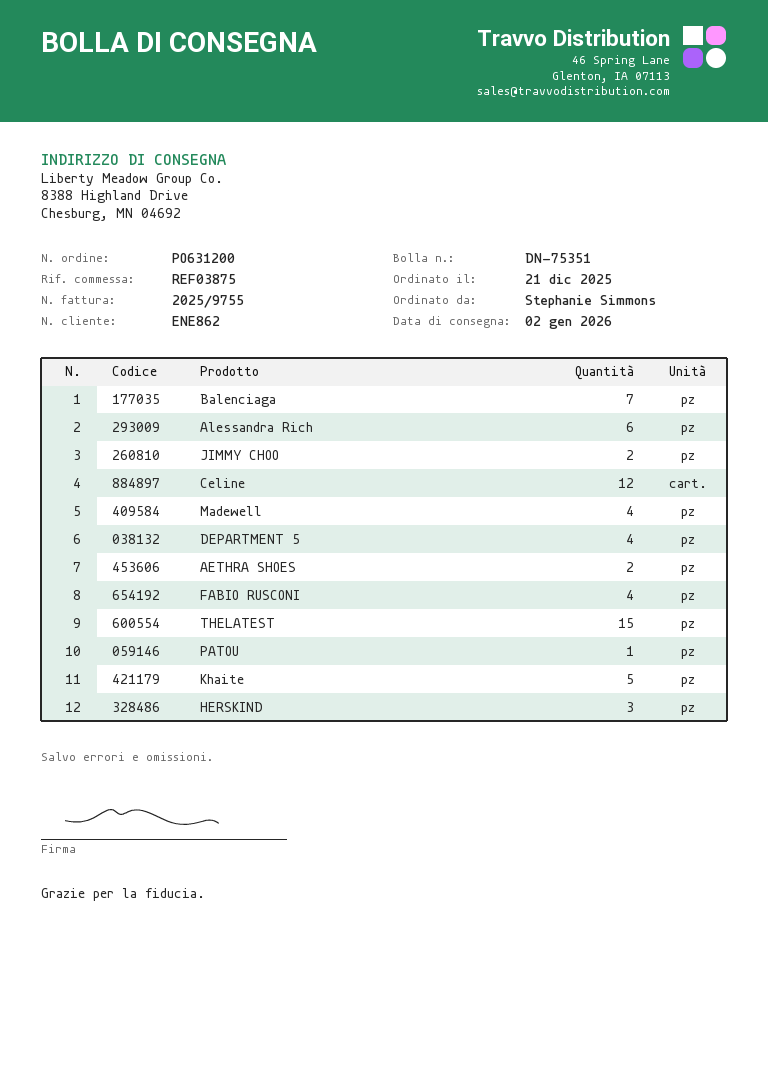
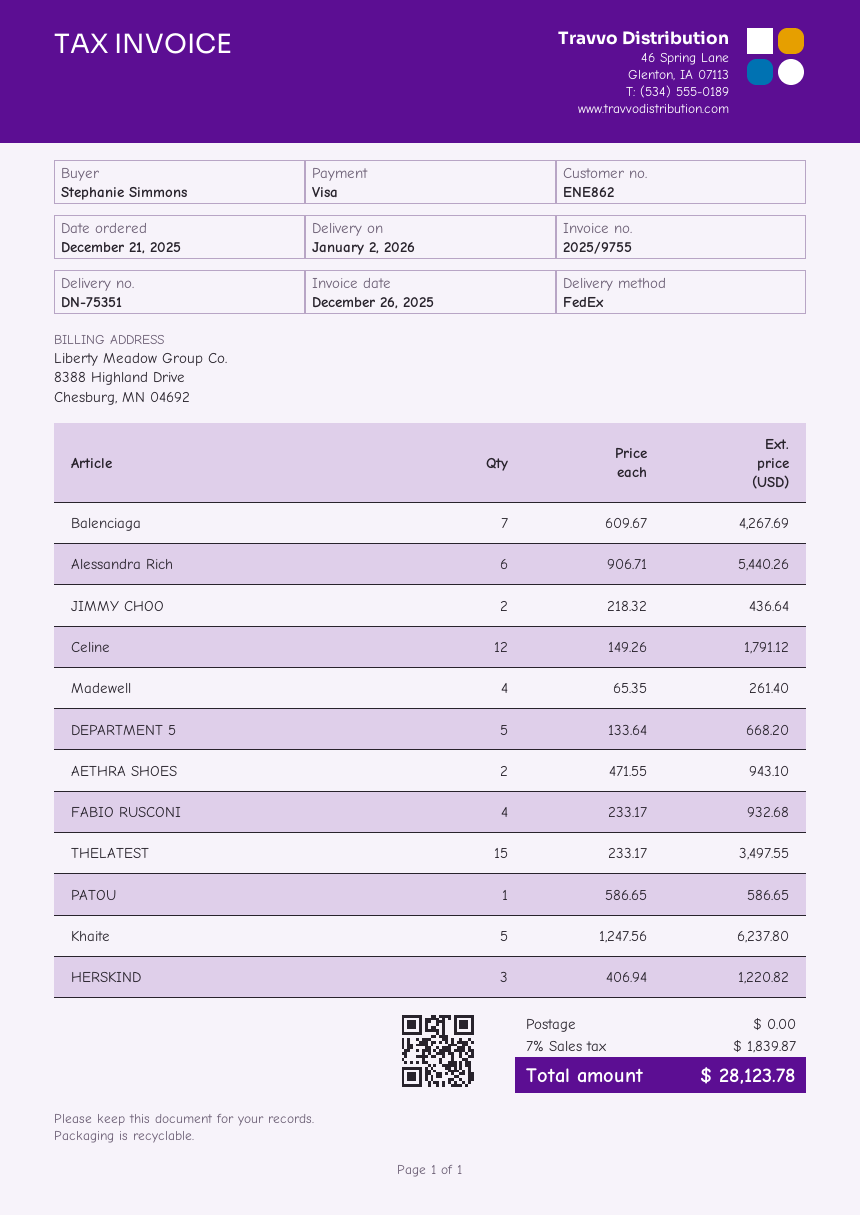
DEPARTMENT 5: 4 -> 5

